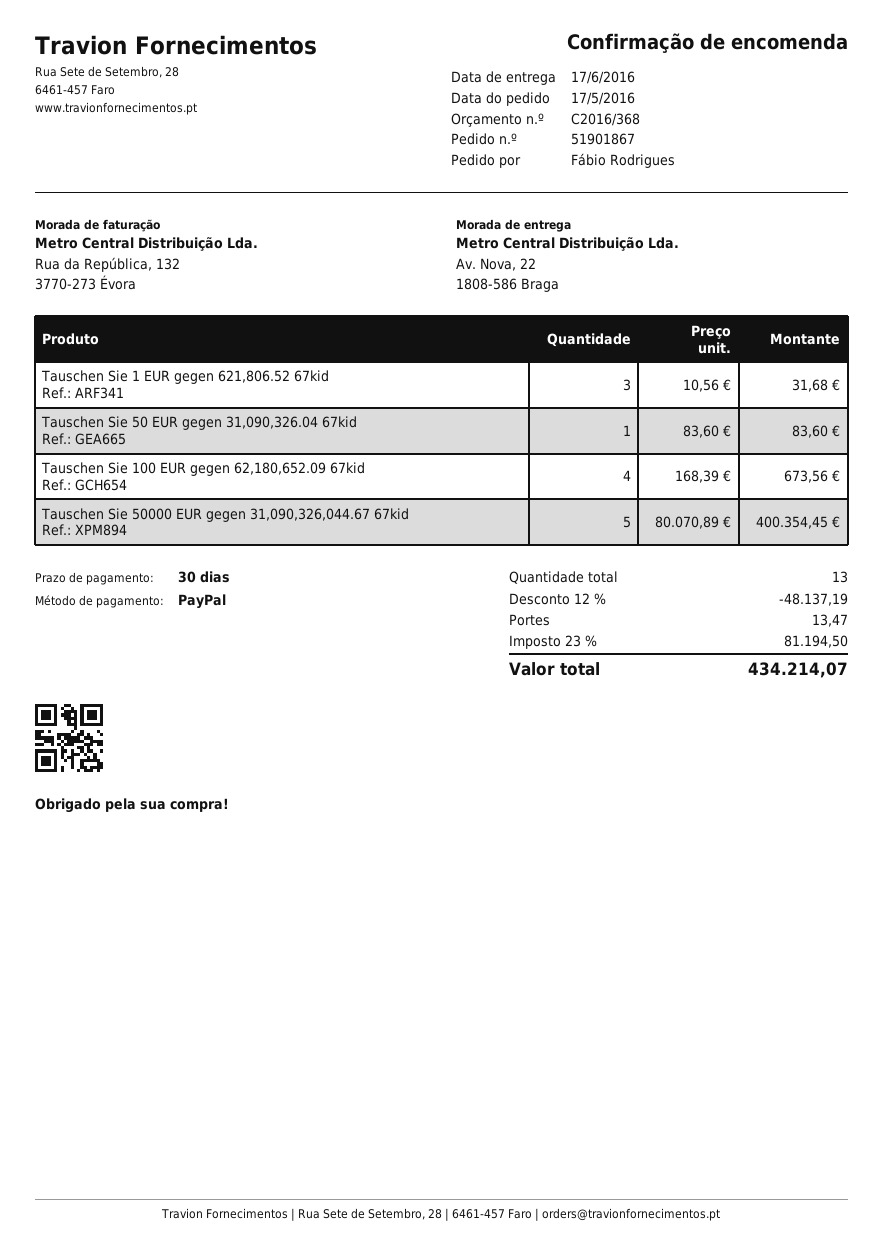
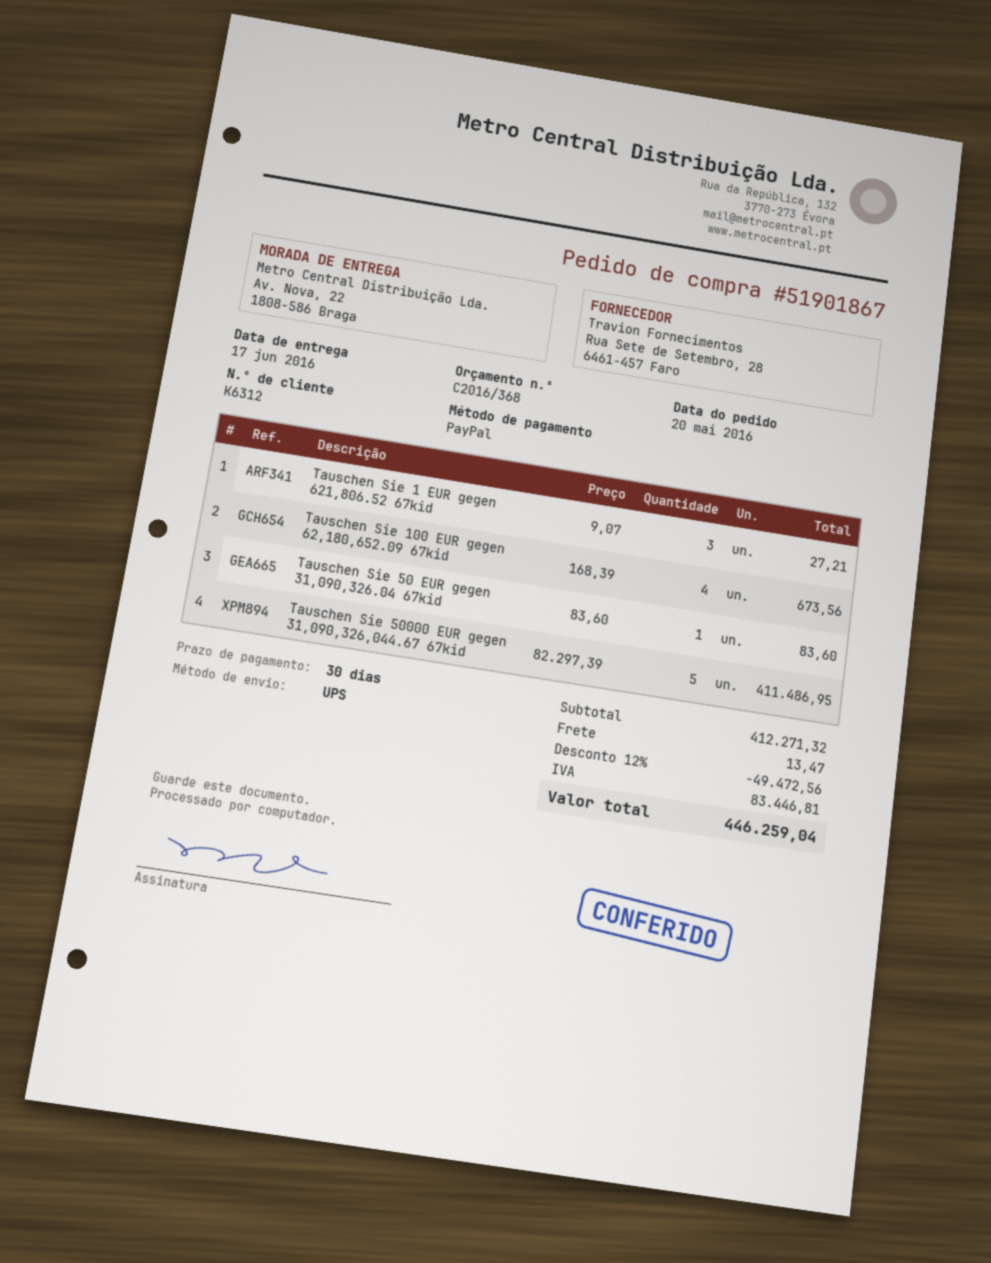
order date: 2016-05-17 -> 2016-05-20
Tauschen Sie 1 EUR gegen 621,806.52 67kid: 3 x 10.56 = 31.68 -> 3 x 9.07 = 27.21
Tauschen Sie 50000 EUR gegen 31,090,326,044.67 67kid: 5 x 80070.89 = 400354.45 -> 5 x 82297.39 = 411486.95
discount: 12% = 48137.19 -> 12% = 49472.56
tax: 81194.50 -> 83446.81
total: 434214.07 -> 446259.04

